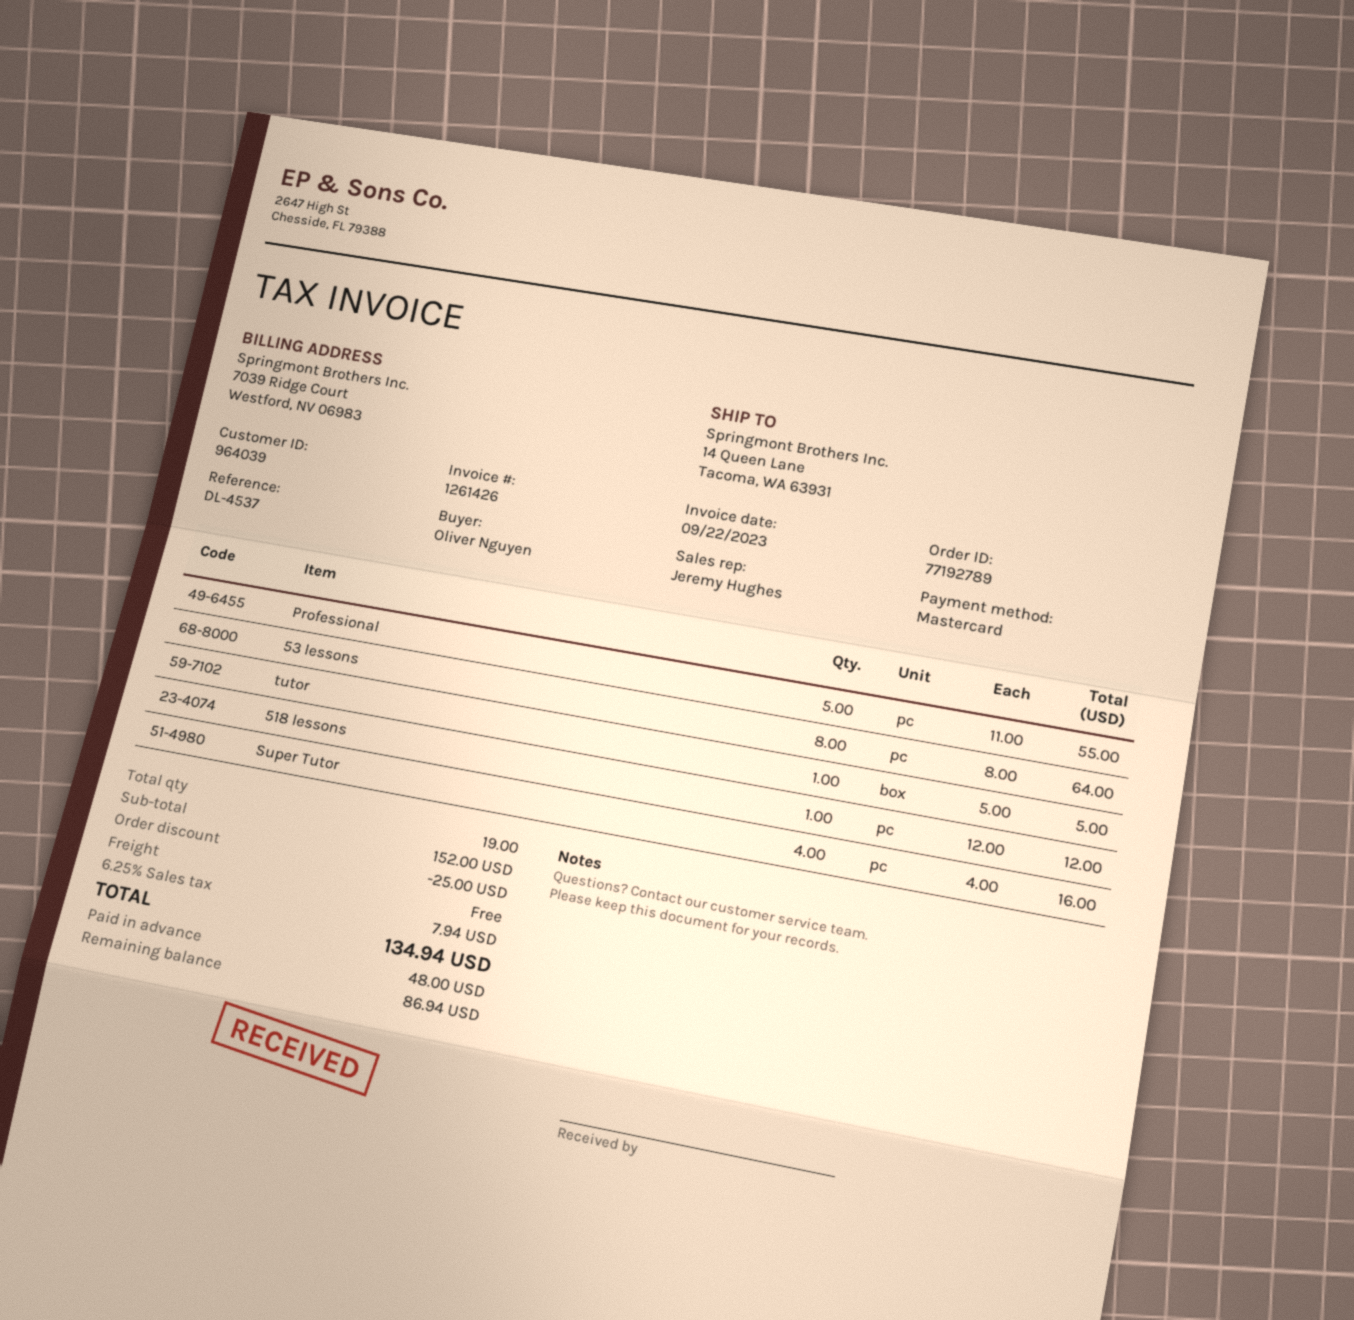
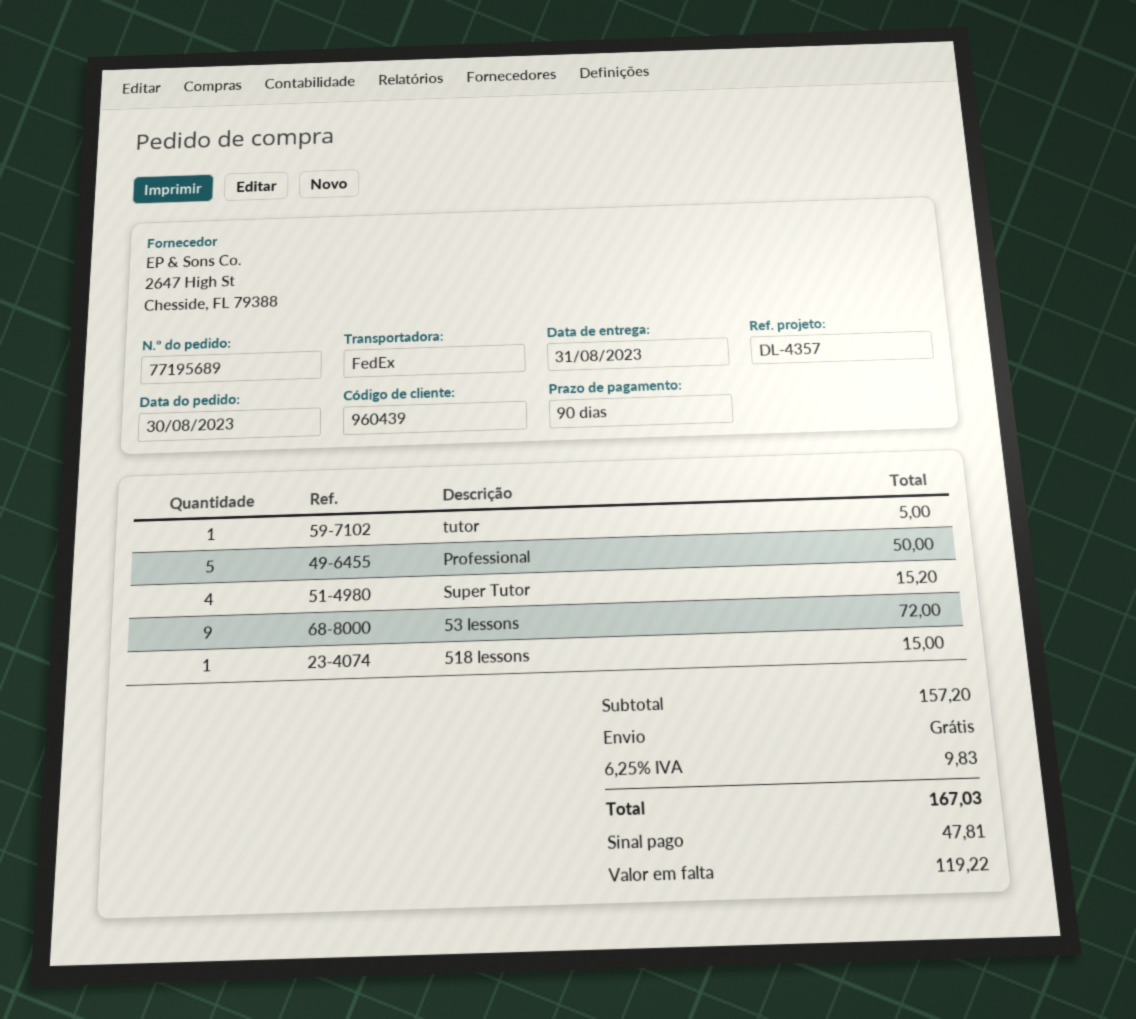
order number: 77192789 -> 77195689
customer number: 964039 -> 960439
reference: DL-4537 -> DL-4357
Professional: 5 for 55.00 -> 5 for 50.00
53 lessons: 8 for 64.00 -> 9 for 72.00
518 lessons: 1 for 12.00 -> 1 for 15.00
Super Tutor: 4 for 16.00 -> 4 for 15.20
subtotal: 152.00 -> 157.20
discount: 25.00 -> none
tax: 6.25% = 7.94 -> 6.25% = 9.83
total: 134.94 -> 167.03
deposit: 48.00 -> 47.81
balance: 86.94 -> 119.22

